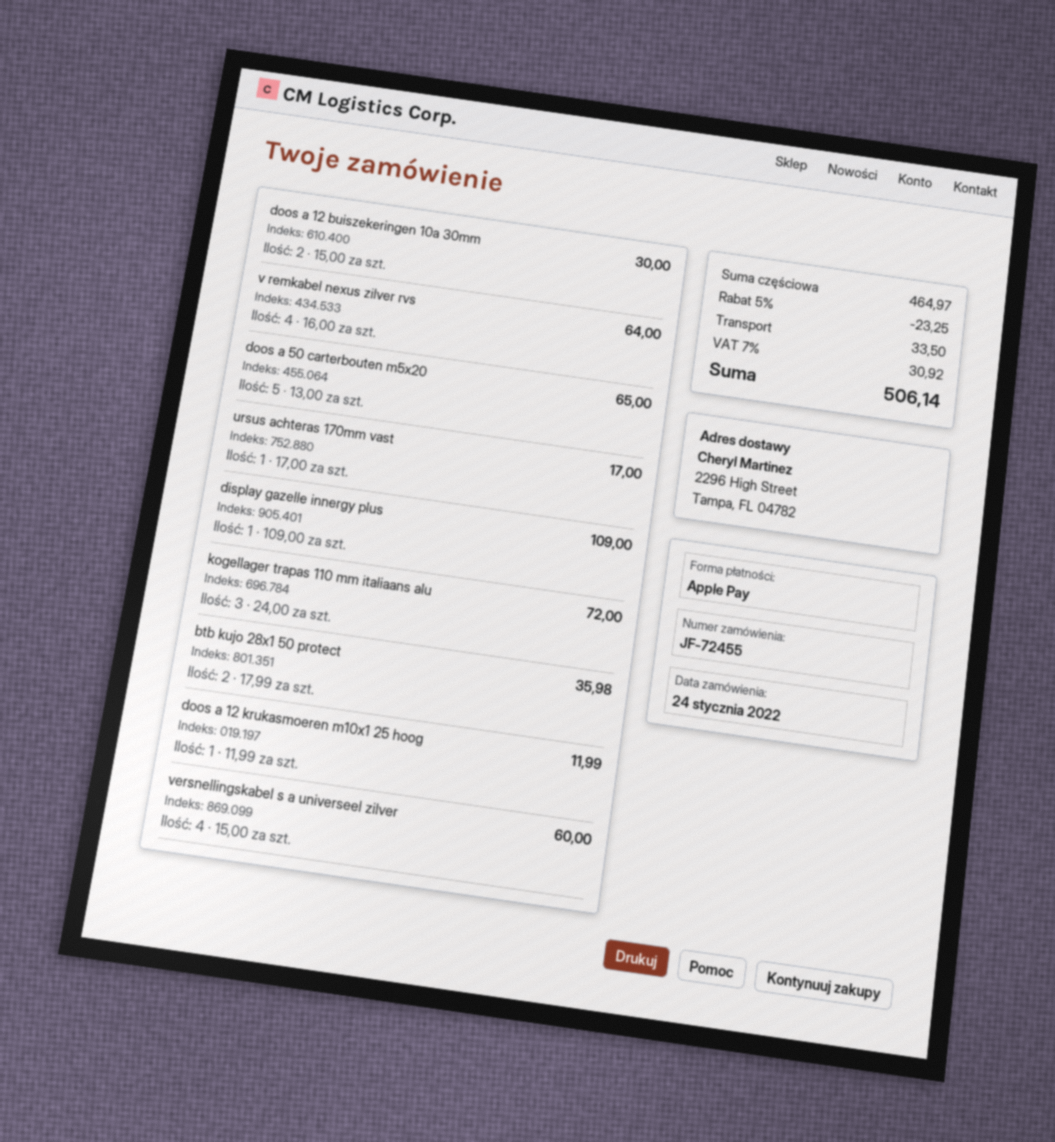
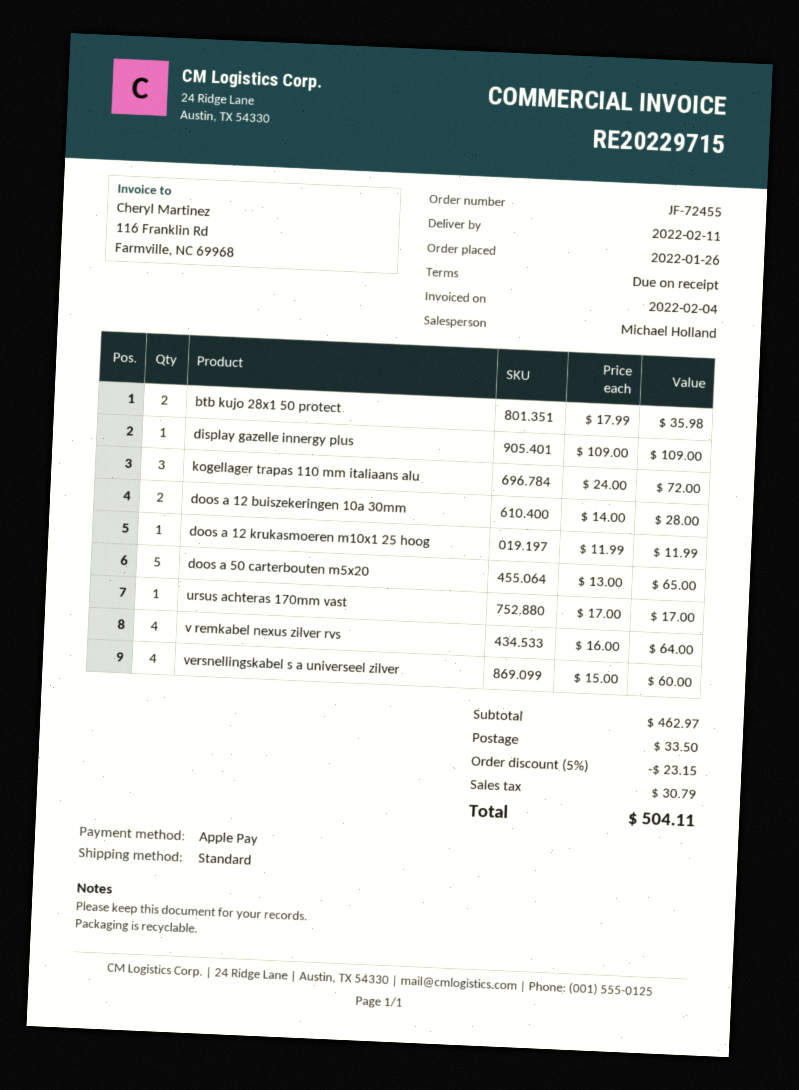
order date: 2022-01-24 -> 2022-01-26
doos a 12 buiszekeringen 10a 30mm: 2 x 15.00 = 30.00 -> 2 x 14.00 = 28.00
subtotal: 464.97 -> 462.97
discount: 5% = 23.25 -> 5% = 23.15
tax: 30.92 -> 30.79
total: 506.14 -> 504.11

